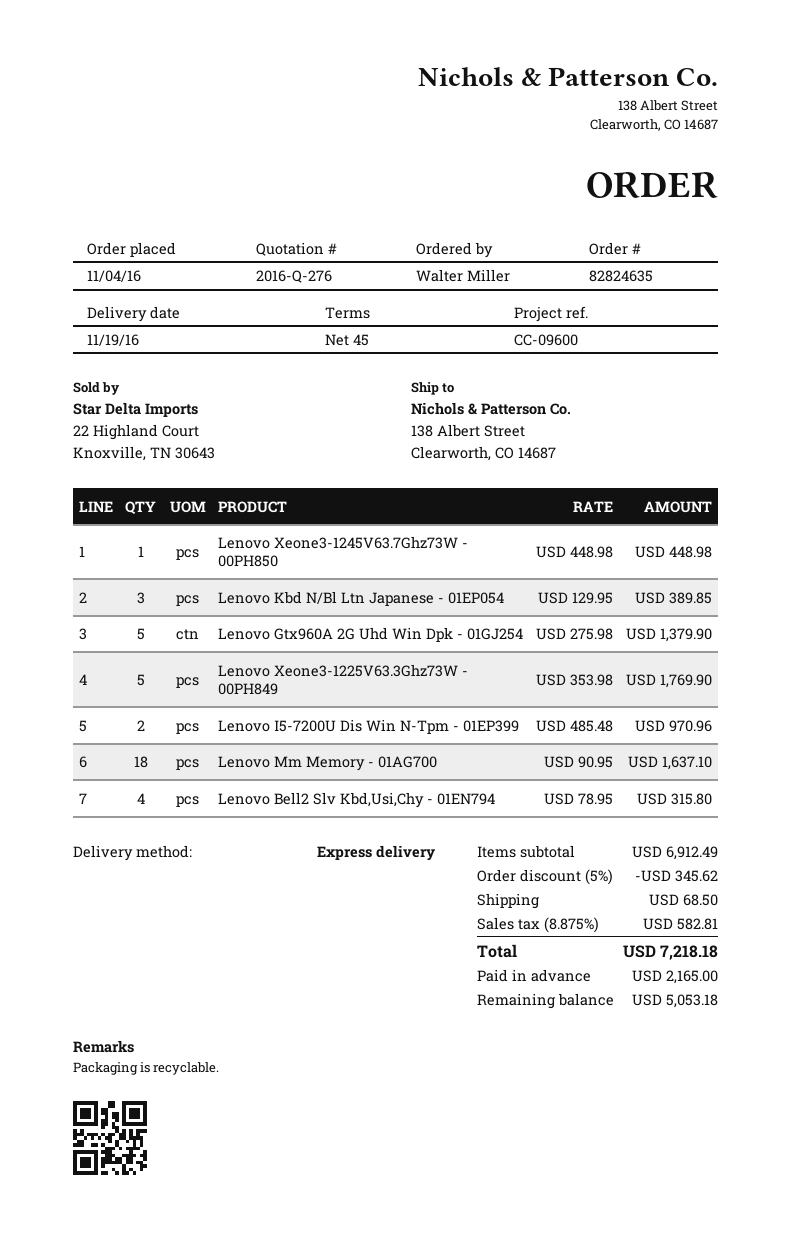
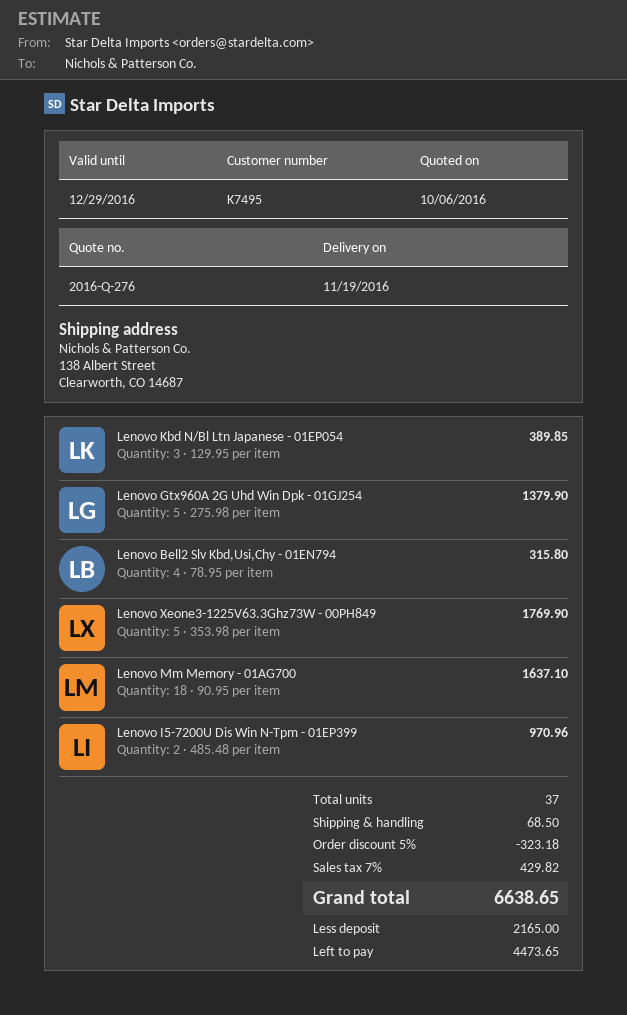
Lenovo Xeone3-1245V63.7Ghz73W - 00PH850: 1 x 448.98 = 448.98 -> none
discount: 5% = 345.62 -> 5% = 323.18
tax: 8.875% = 582.81 -> 7% = 429.82
total: 7218.18 -> 6638.65
balance: 5053.18 -> 4473.65

